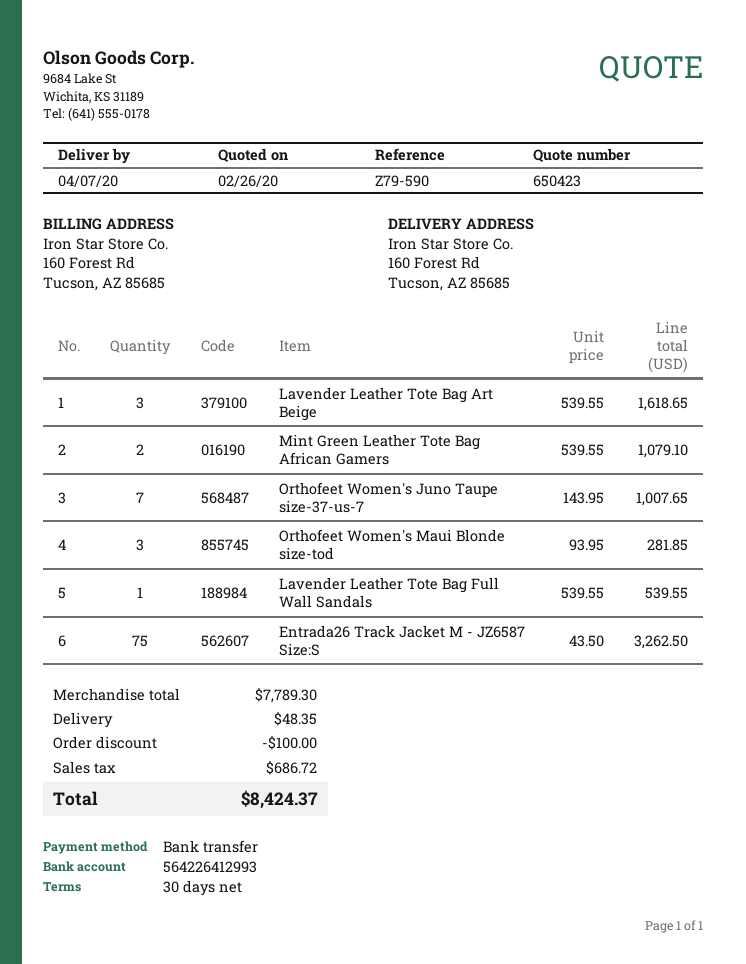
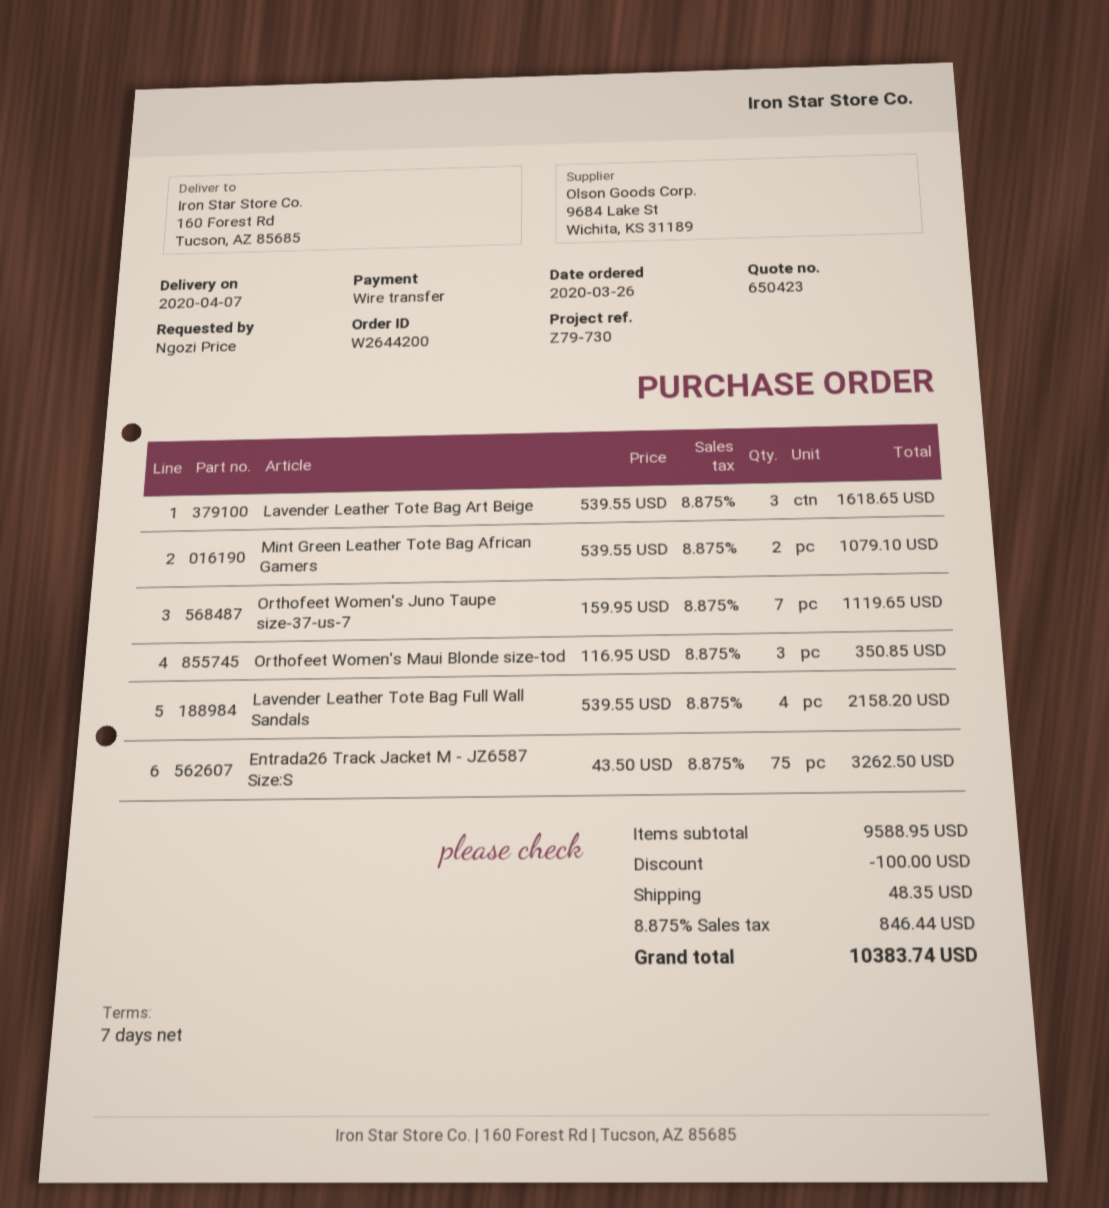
payment terms: 30 days -> 7 days
reference: Z79-590 -> Z79-730
Orthofeet Women's Juno Taupe size-37-us-7: 7 x 143.95 = 1007.65 -> 7 x 159.95 = 1119.65
Orthofeet Women's Maui Blonde size-tod: 3 x 93.95 = 281.85 -> 3 x 116.95 = 350.85
Lavender Leather Tote Bag Full Wall Sandals: 1 x 539.55 = 539.55 -> 4 x 539.55 = 2158.20
subtotal: 7789.30 -> 9588.95
tax: 686.72 -> 846.44
total: 8424.37 -> 10383.74

